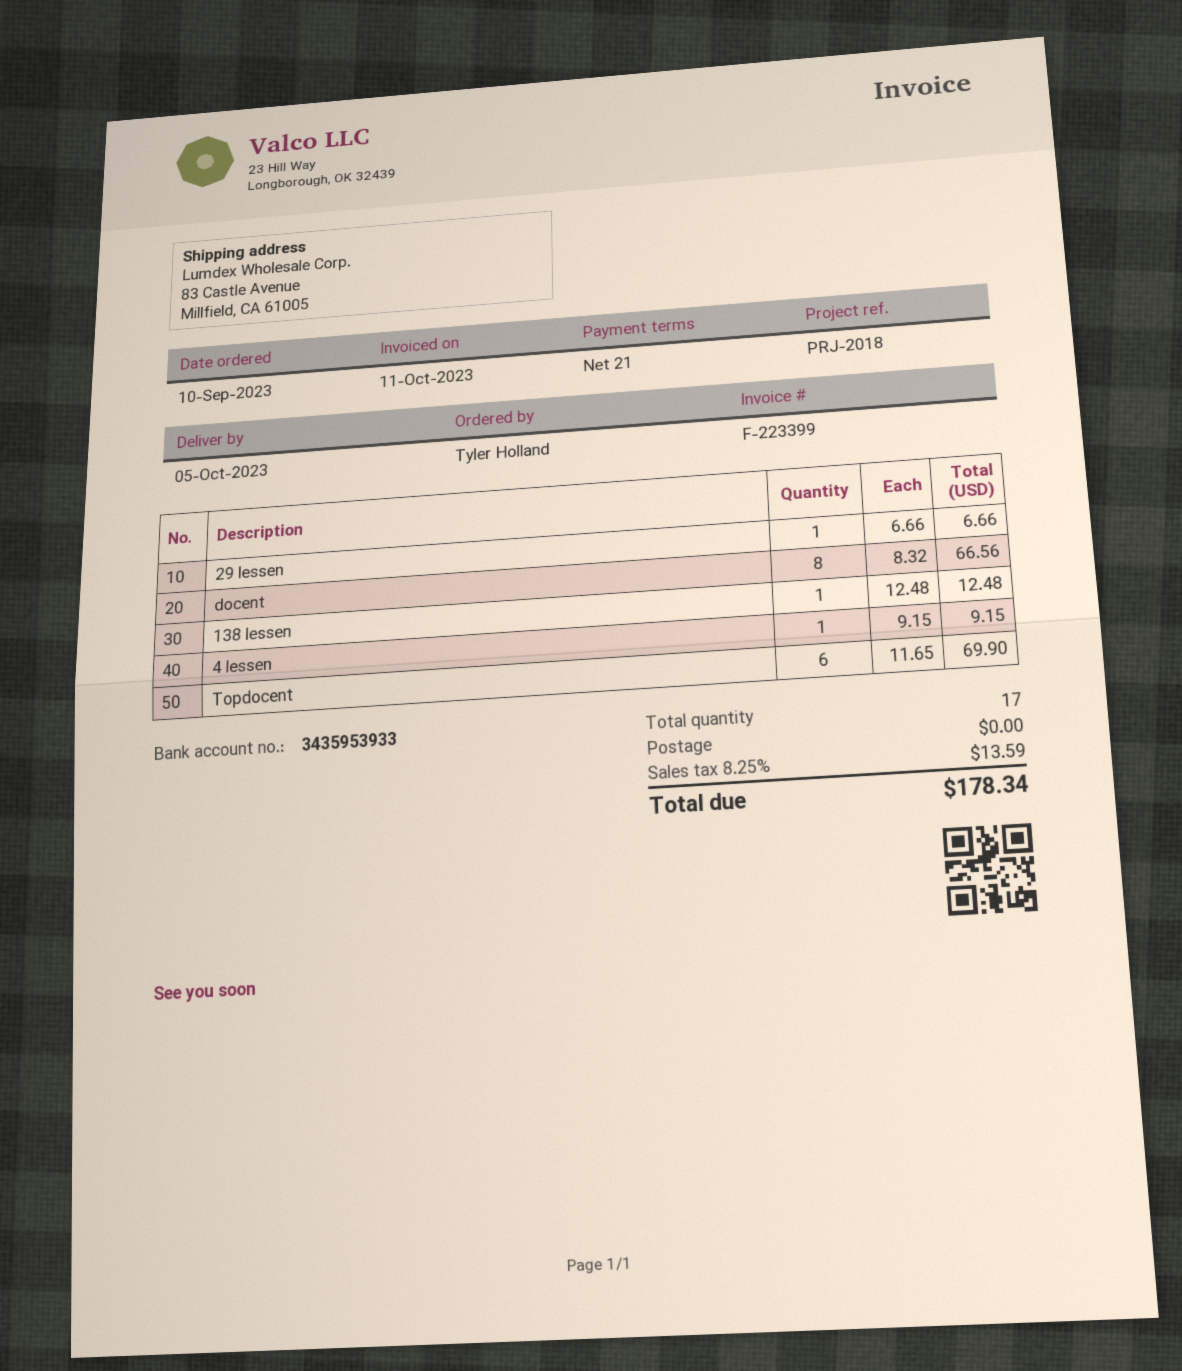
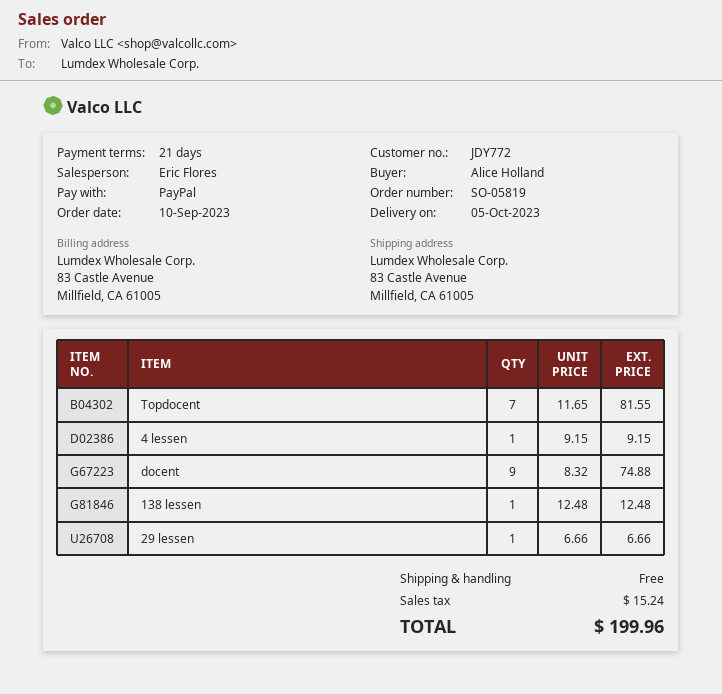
ordered by: Tyler Holland -> Alice Holland
docent: 8 x 8.32 = 66.56 -> 9 x 8.32 = 74.88
Topdocent: 6 x 11.65 = 69.90 -> 7 x 11.65 = 81.55
tax: 13.59 -> 15.24
total: 178.34 -> 199.96

